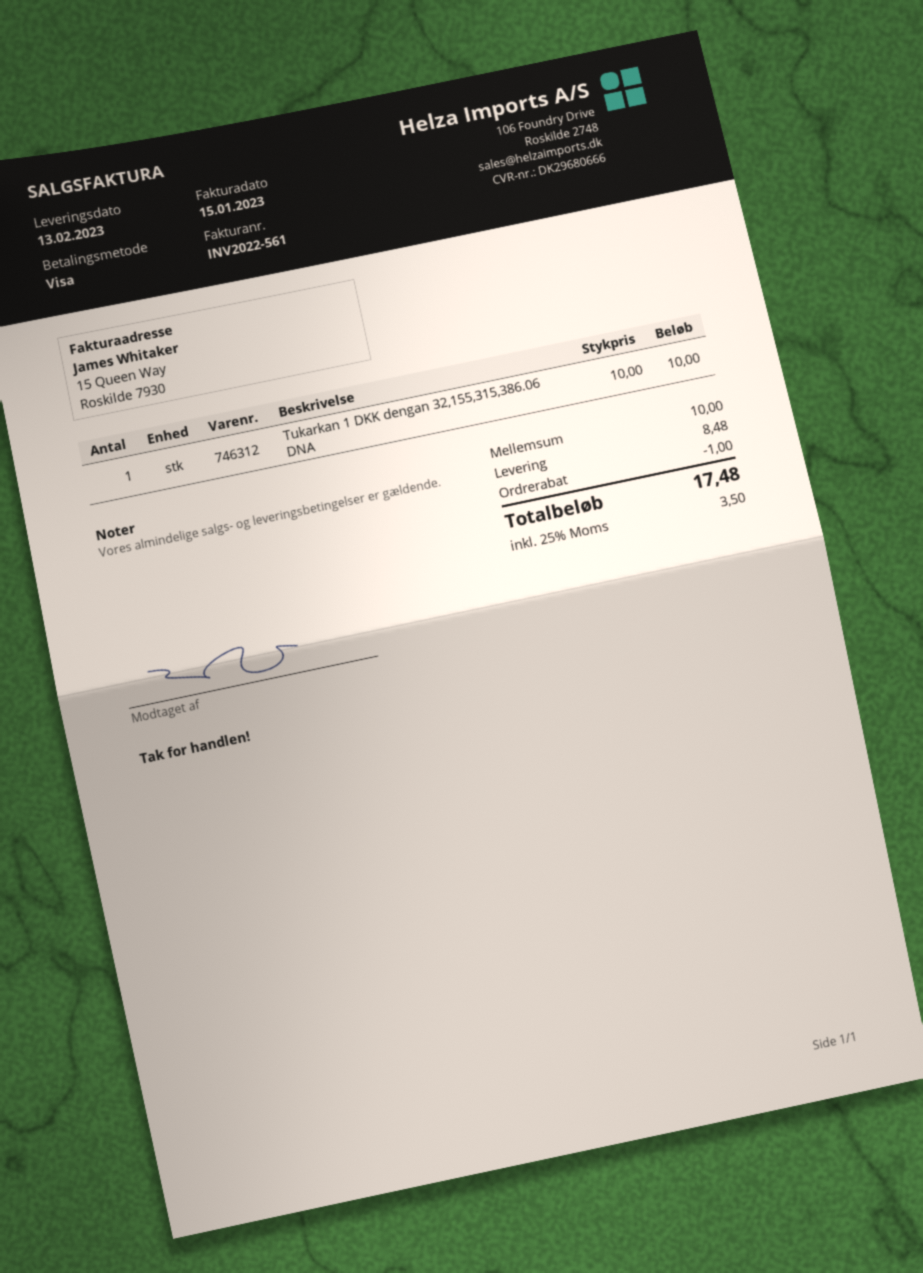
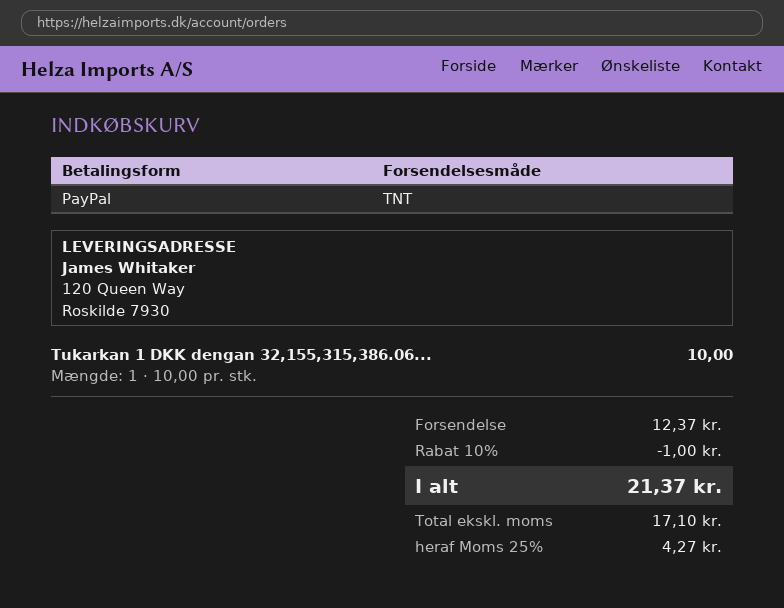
payment method: Visa -> PayPal
shipping: 8.48 -> 12.37
tax: 25% = 3.50 -> 25% = 4.27
total: 17.48 -> 21.37

